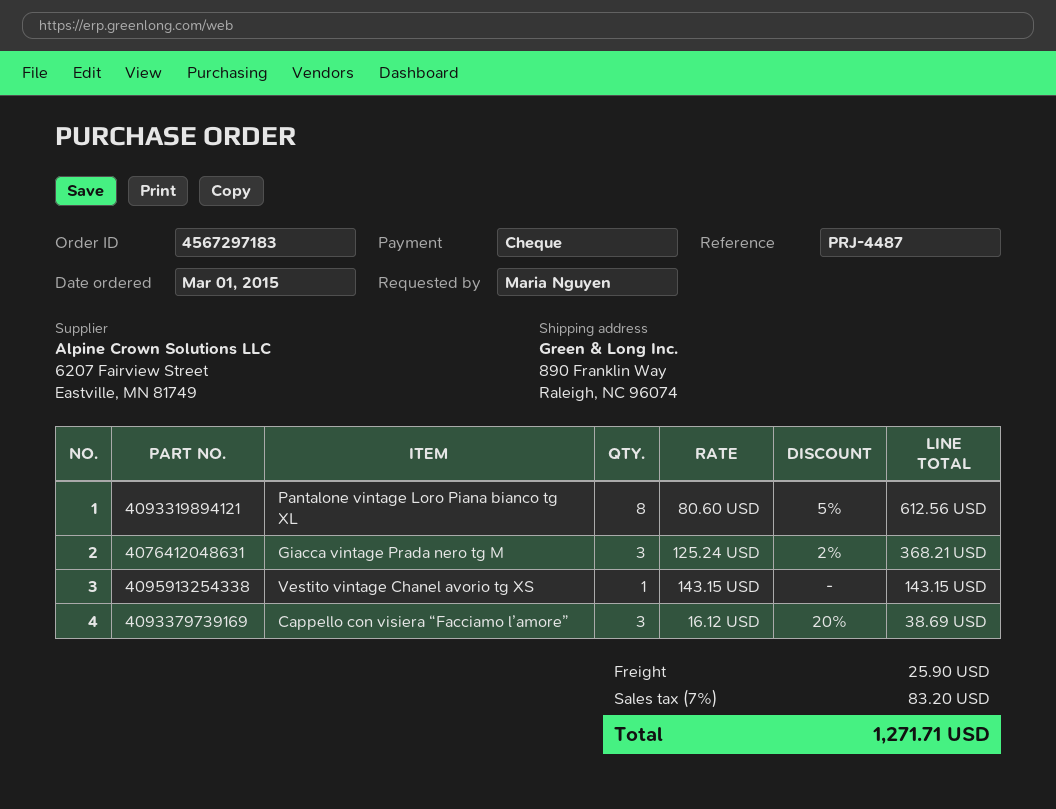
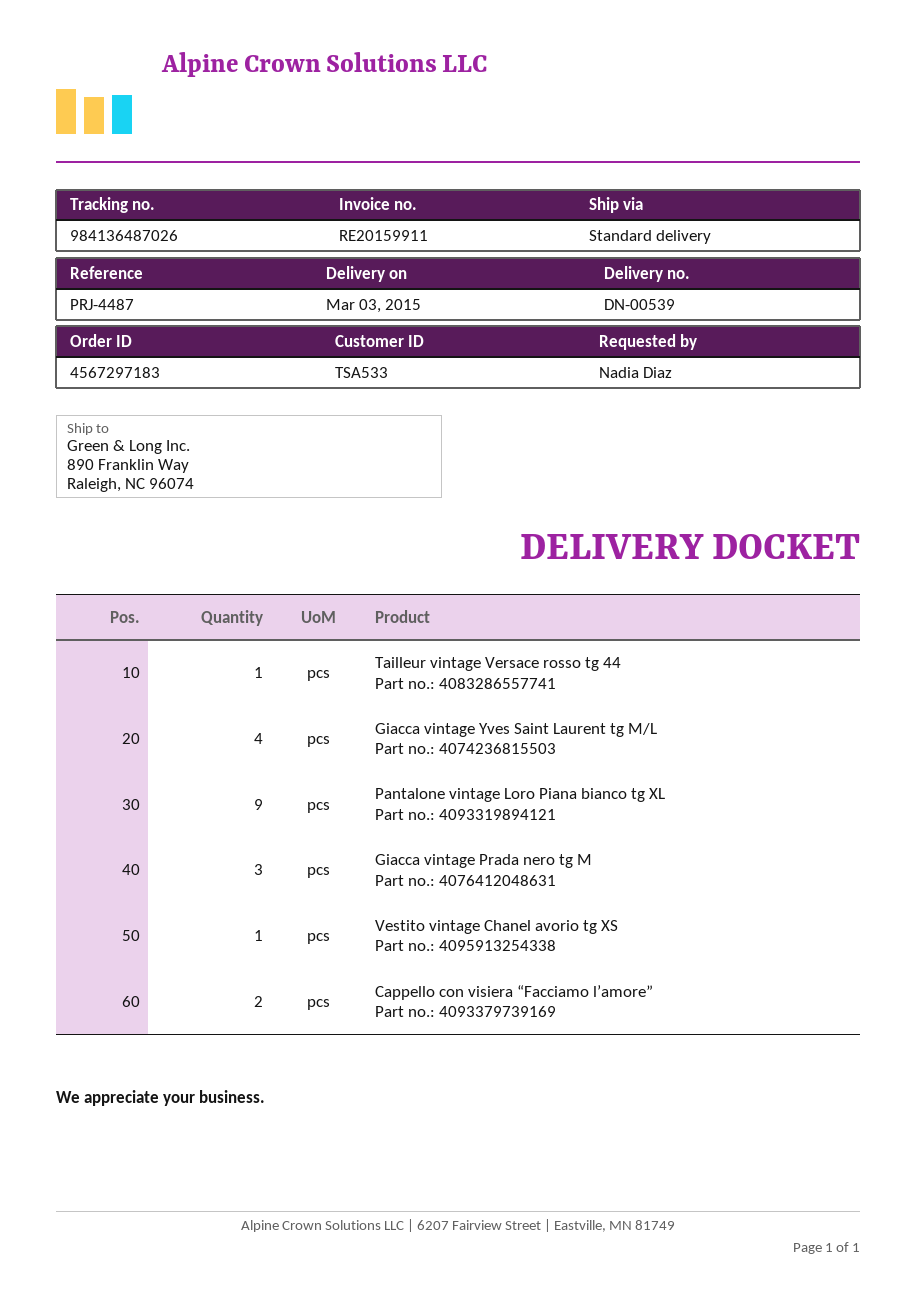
ordered by: Maria Nguyen -> Nadia Diaz
Pantalone vintage Loro Piana bianco tg XL: 8 -> 9
Cappello con visiera “Facciamo l’amore”: 3 -> 2
Tailleur vintage Versace rosso tg 44: none -> 1
Giacca vintage Yves Saint Laurent tg M/L: none -> 4

